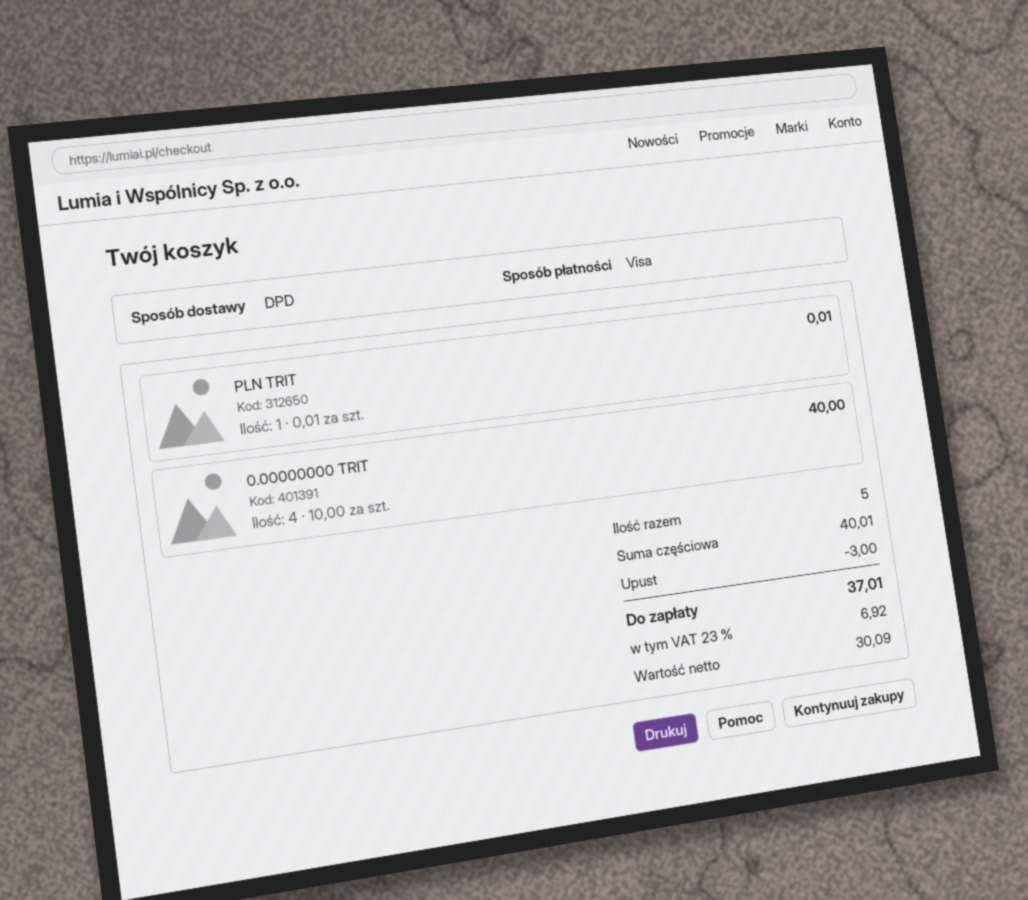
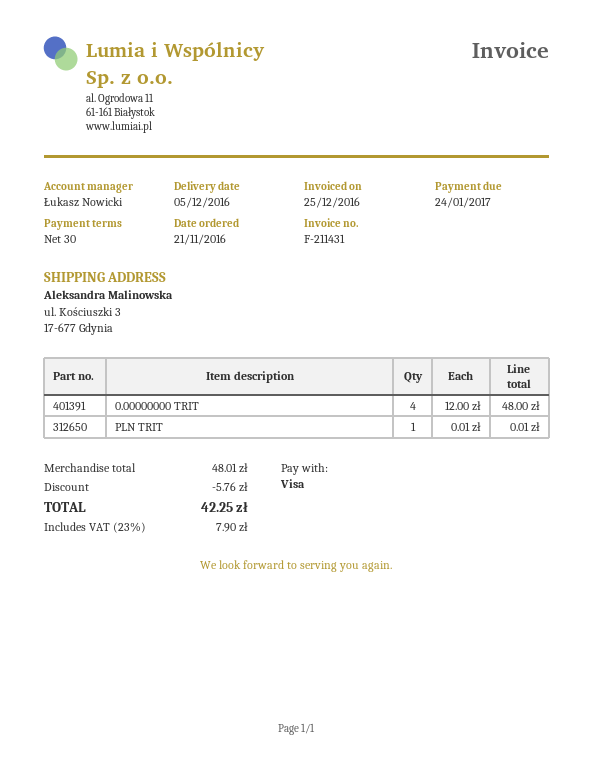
0.00000000 TRIT: 4 x 10.00 = 40.00 -> 4 x 12.00 = 48.00
subtotal: 40.01 -> 48.01
discount: 3.00 -> 5.76
tax: 23% = 6.92 -> 23% = 7.90
total: 37.01 -> 42.25

